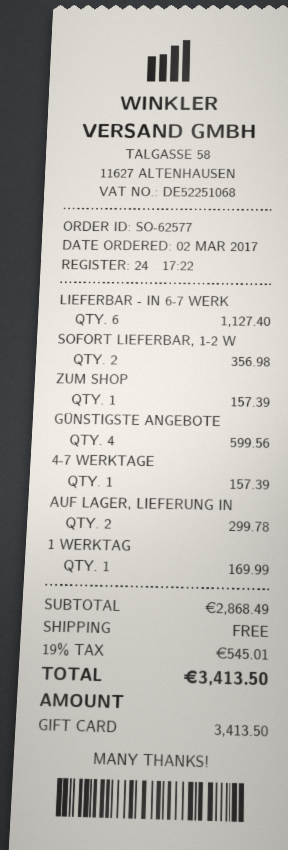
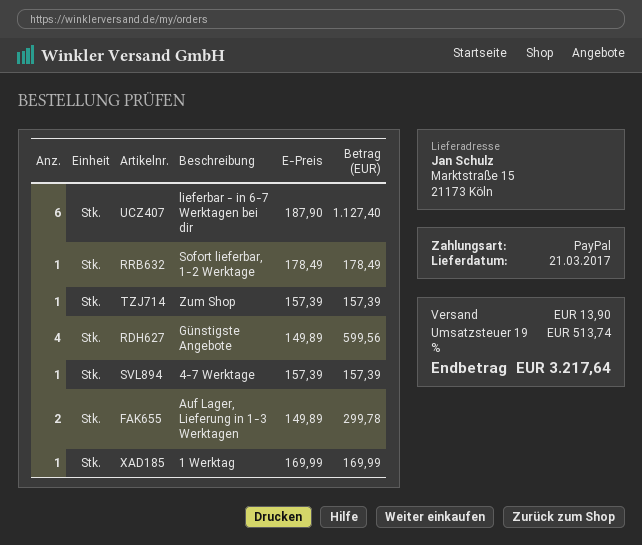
payment method: gift card -> PayPal
SOFORT LIEFERBAR, 1-2 W: 2 for 356.98 -> 1 for 178.49
shipping: 0.00 -> 13.90
tax: 19% = 545.01 -> 19% = 513.74
total: 3413.50 -> 3217.64

